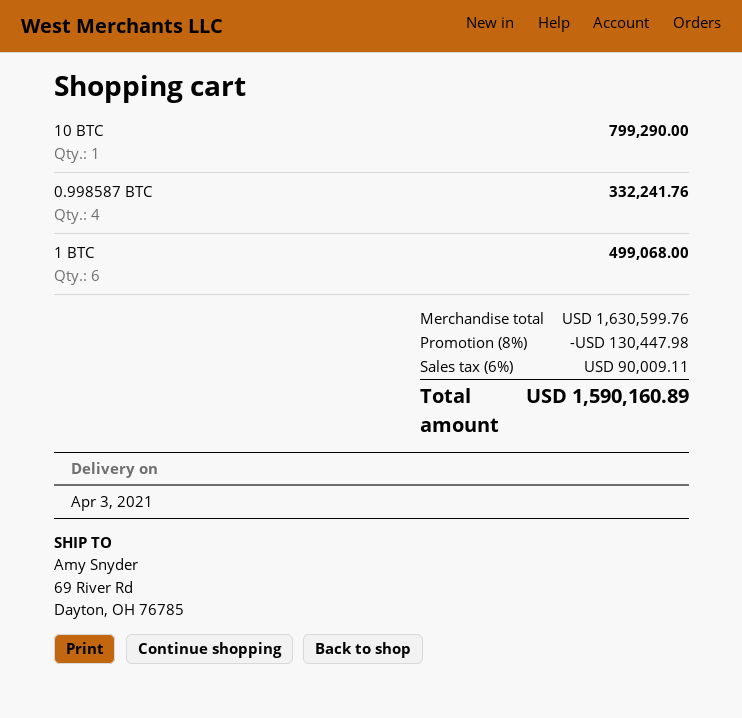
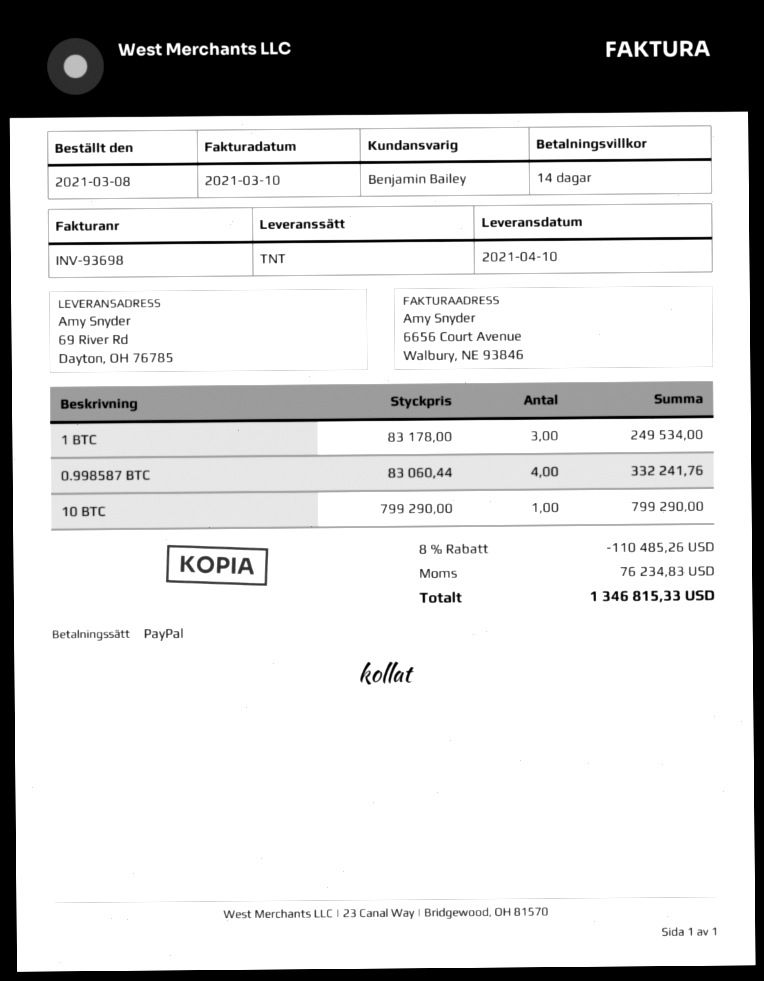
delivery date: 2021-04-03 -> 2021-04-10
1 BTC: 6 for 499068.00 -> 3 for 249534.00
discount: 8% = 130447.98 -> 8% = 110485.26
tax: 90009.11 -> 76234.83
total: 1590160.89 -> 1346815.33

